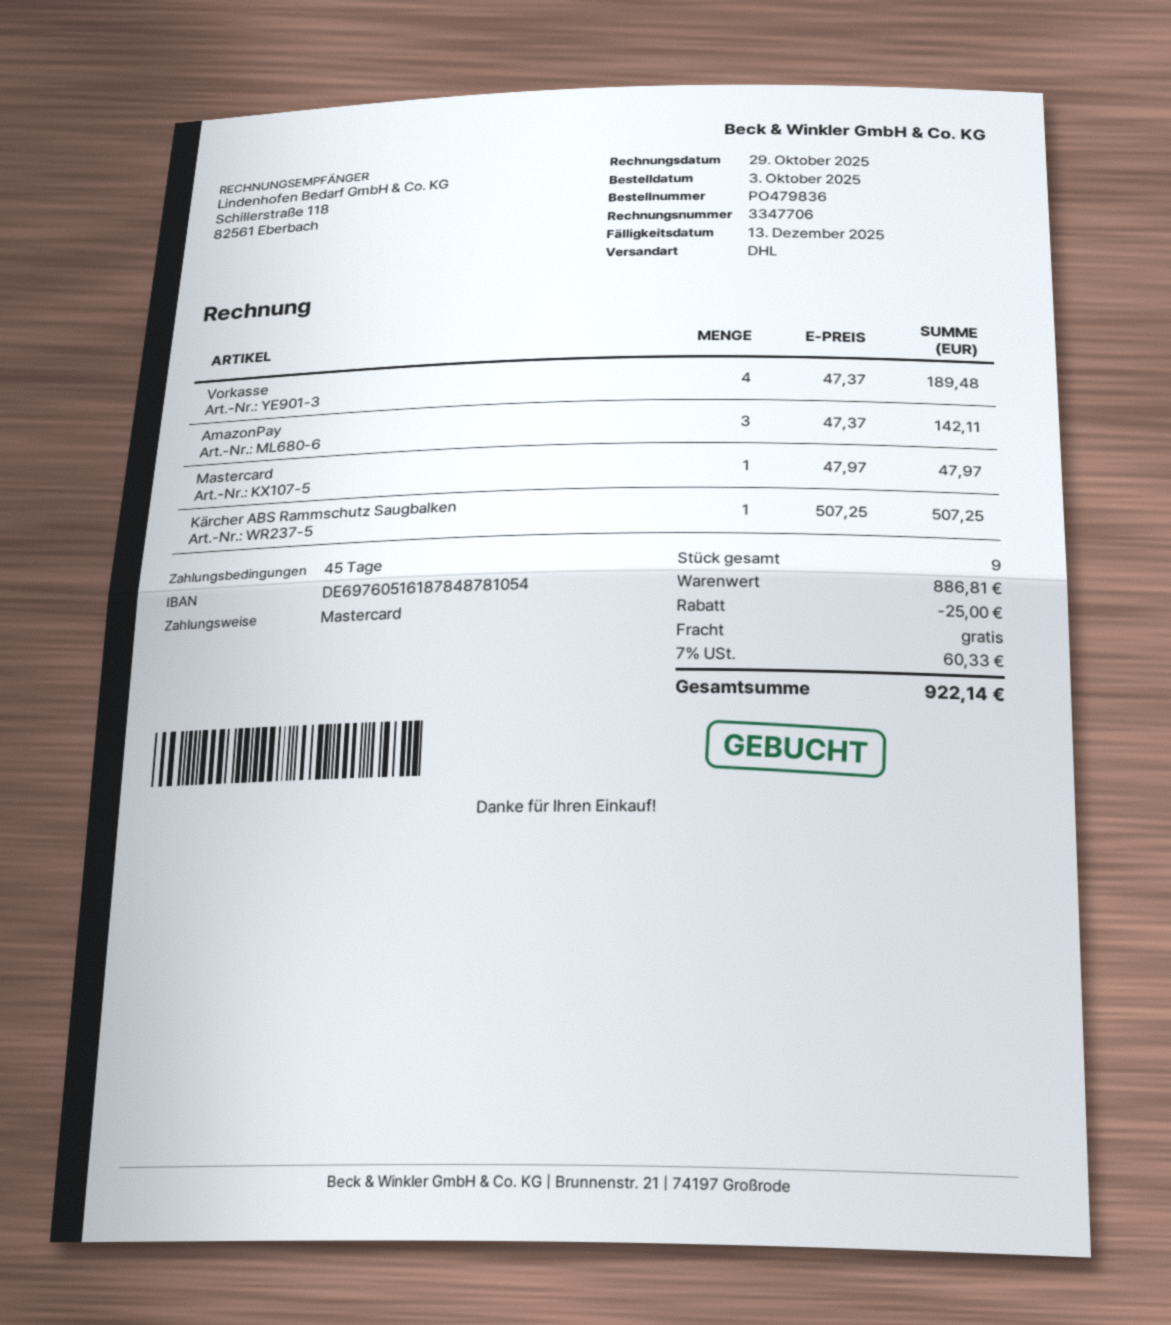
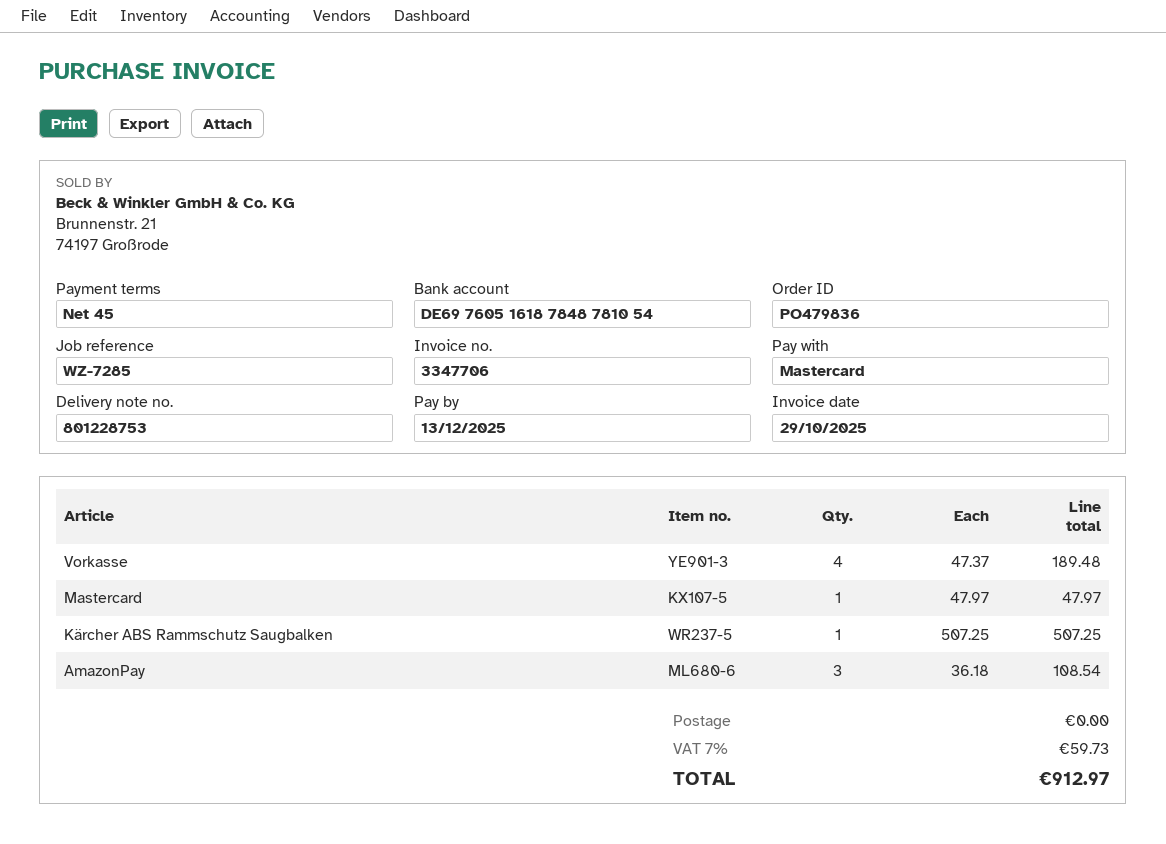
AmazonPay: 3 x 47.37 = 142.11 -> 3 x 36.18 = 108.54
discount: 25.00 -> none
tax: 7% = 60.33 -> 7% = 59.73
total: 922.14 -> 912.97

